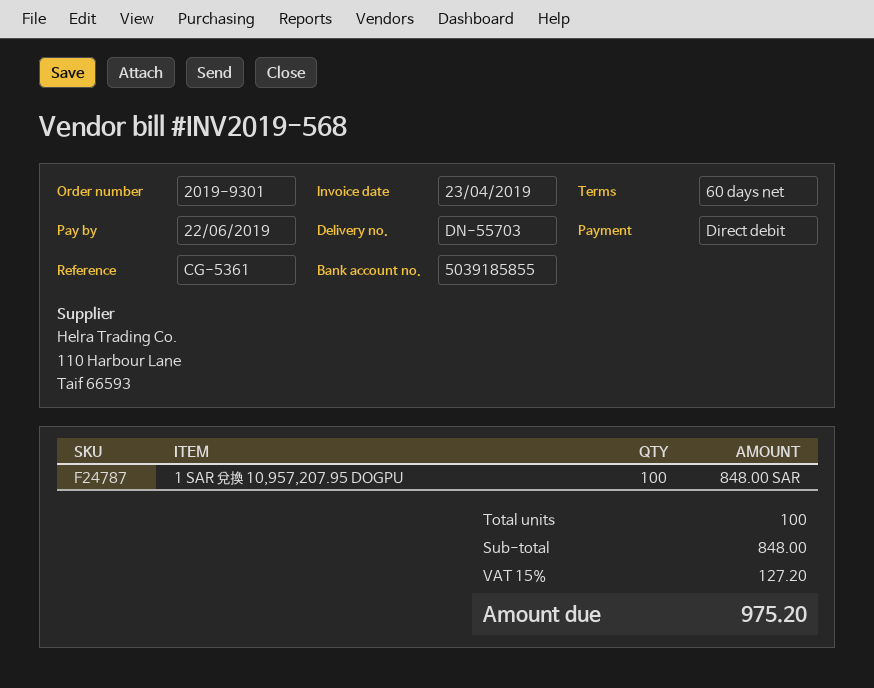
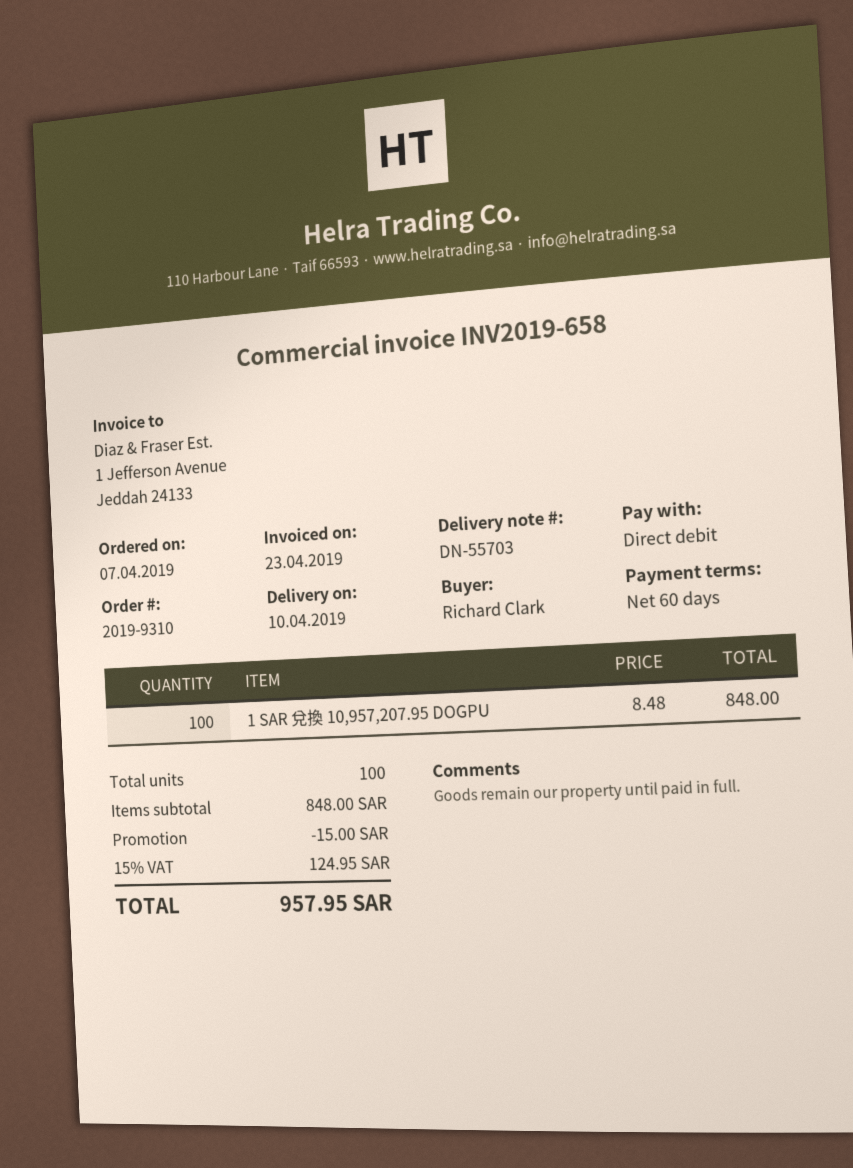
order number: 2019-9301 -> 2019-9310
invoice number: INV2019-568 -> INV2019-658
discount: none -> 15.00
tax: 15% = 127.20 -> 15% = 124.95
total: 975.20 -> 957.95

